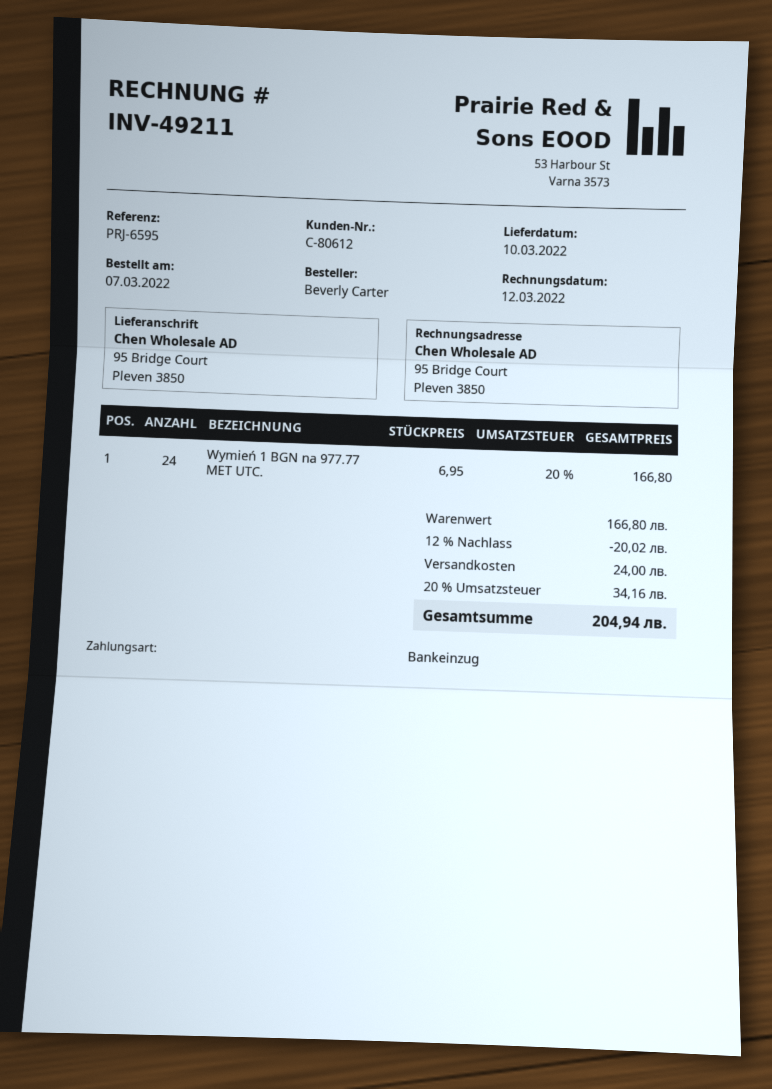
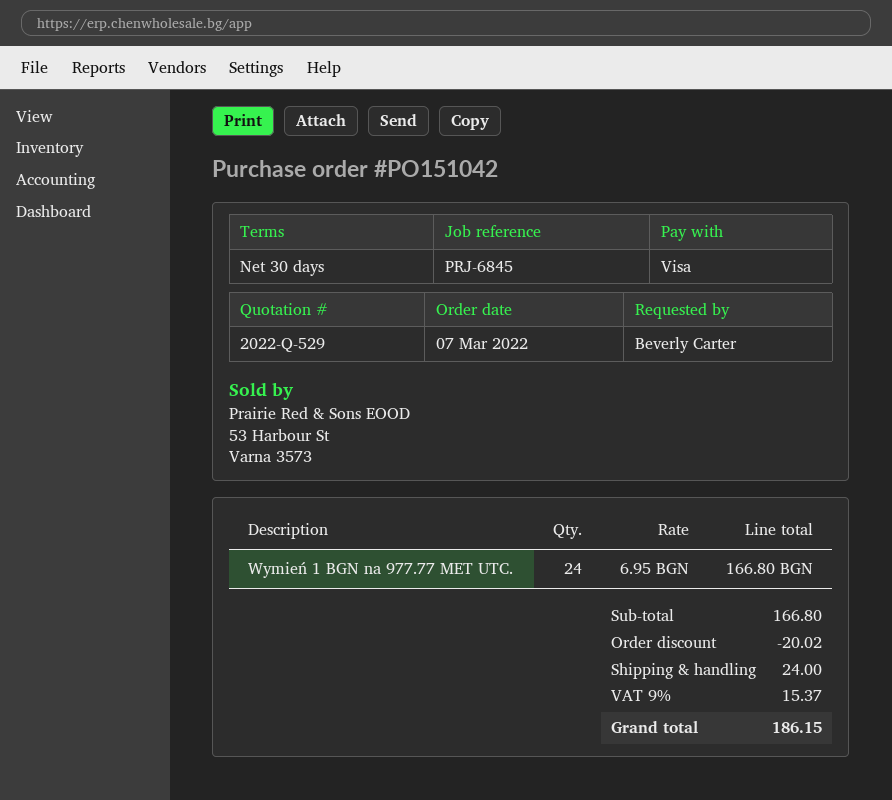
reference: PRJ-6595 -> PRJ-6845
payment method: direct debit -> Visa
tax: 20% = 34.16 -> 9% = 15.37
total: 204.94 -> 186.15

